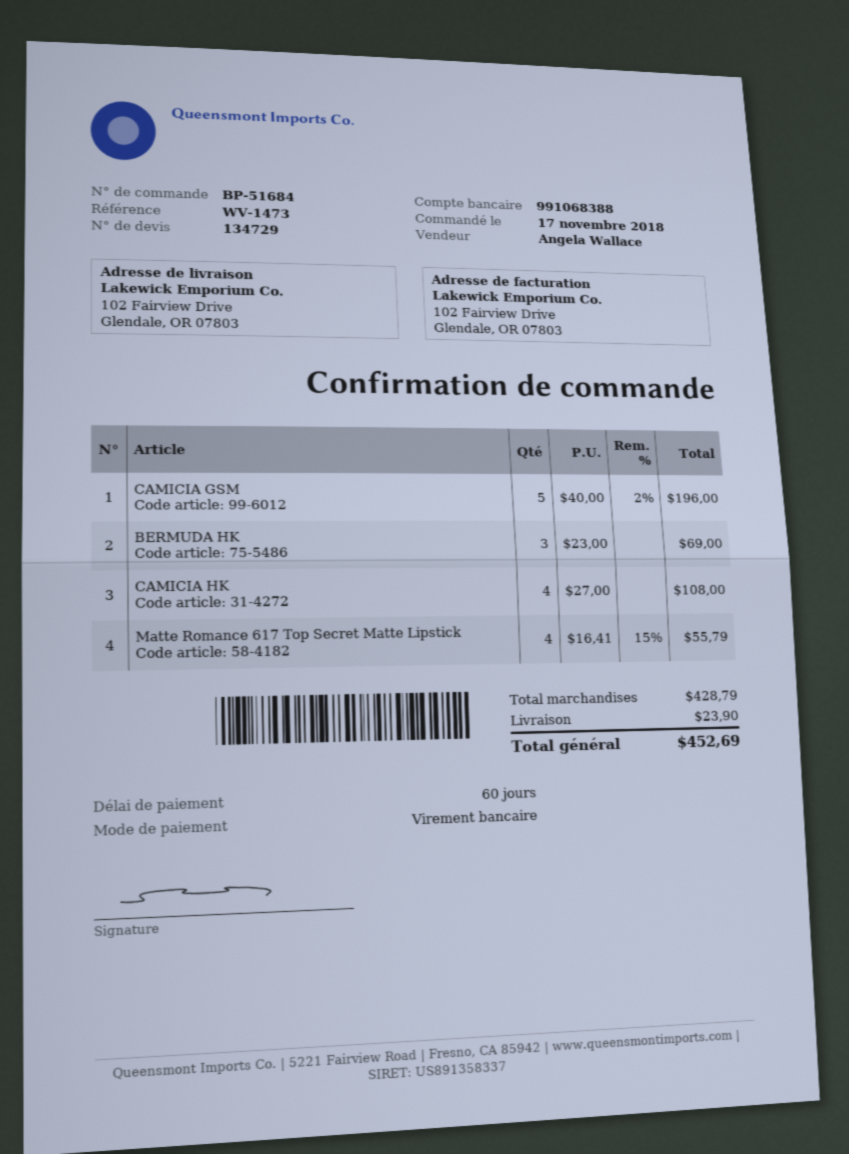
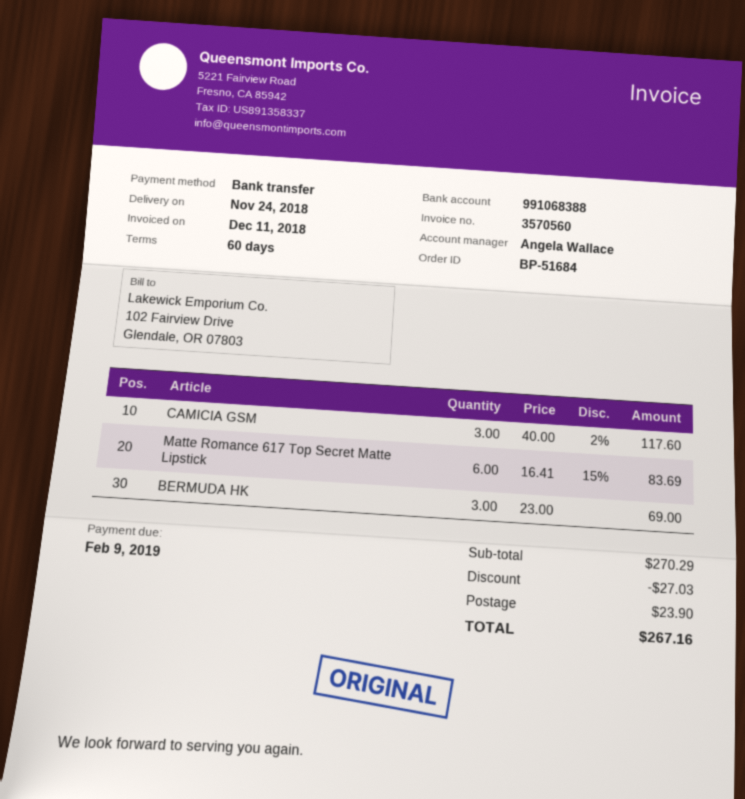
CAMICIA GSM: 5 x 40.00 - 2% = 196.00 -> 3 x 40.00 - 2% = 117.60
CAMICIA HK: 4 x 27.00 = 108.00 -> none
Matte Romance 617 Top Secret Matte Lipstick: 4 x 16.41 - 15% = 55.79 -> 6 x 16.41 - 15% = 83.69
subtotal: 428.79 -> 270.29
discount: none -> 27.03
total: 452.69 -> 267.16

